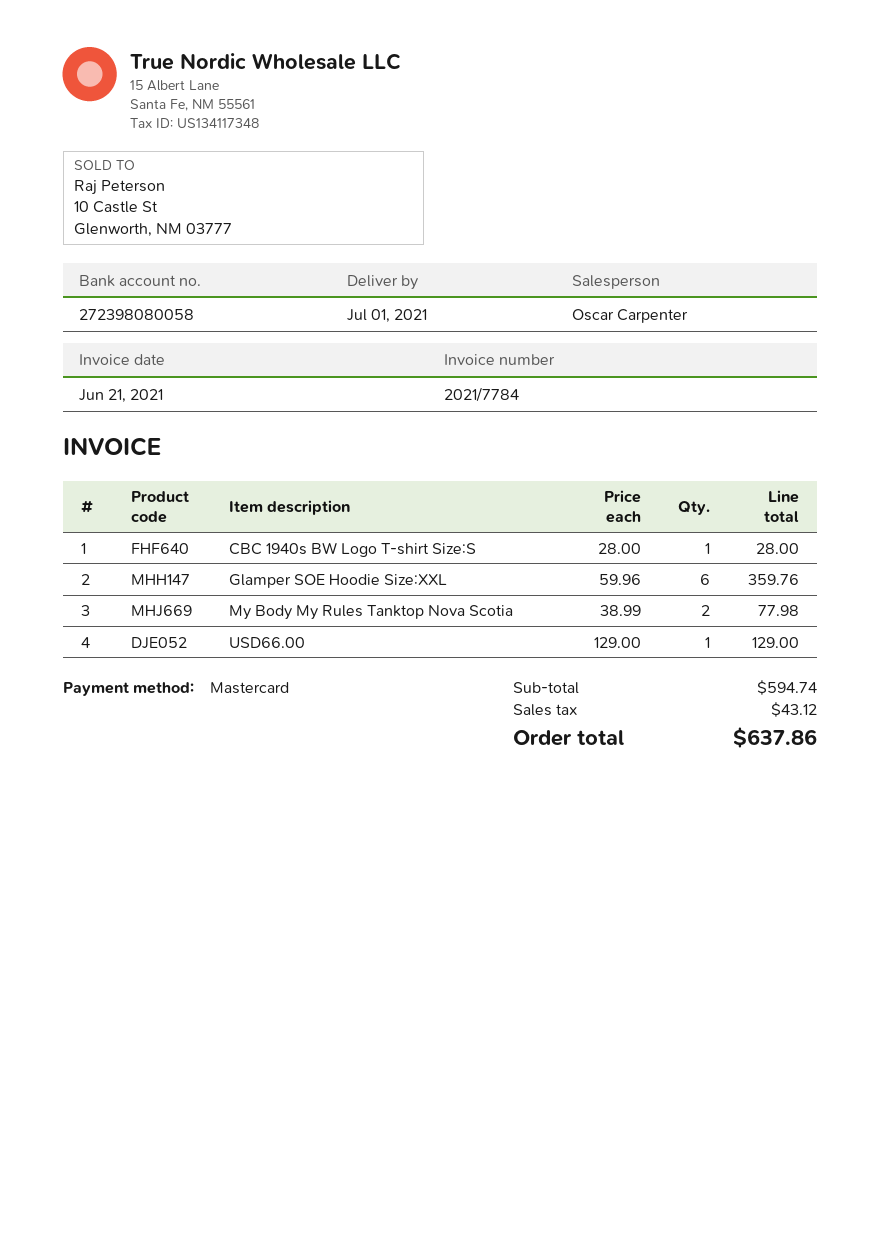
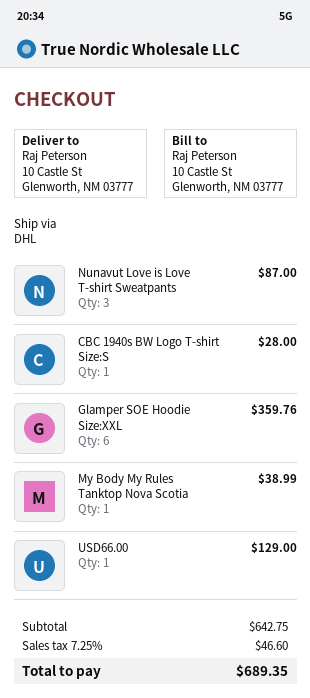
My Body My Rules Tanktop Nova Scotia: 2 for 77.98 -> 1 for 38.99
Nunavut Love is Love T-shirt Sweatpants: none -> 3 for 87.00
subtotal: 594.74 -> 642.75
tax: 43.12 -> 46.60
total: 637.86 -> 689.35

